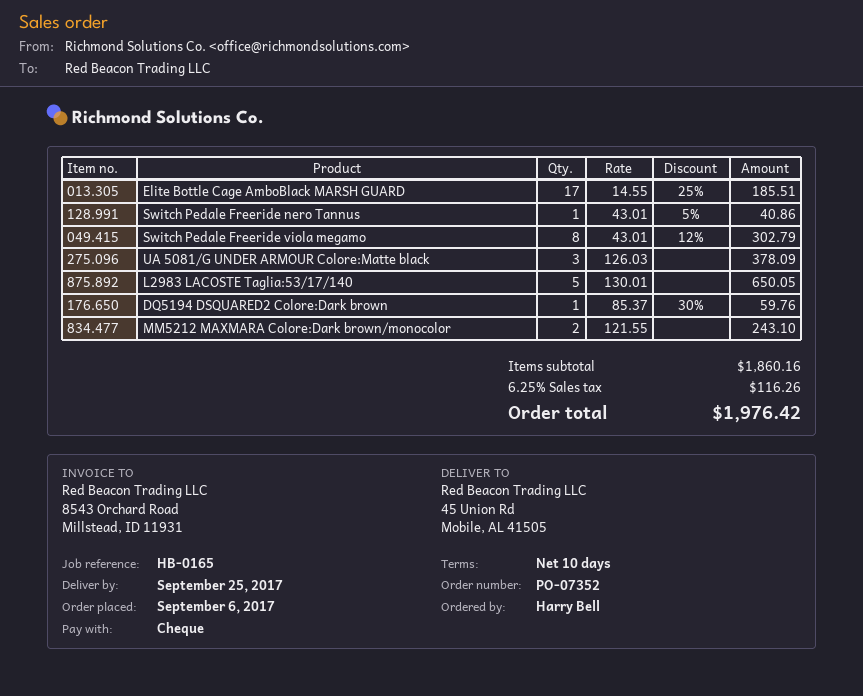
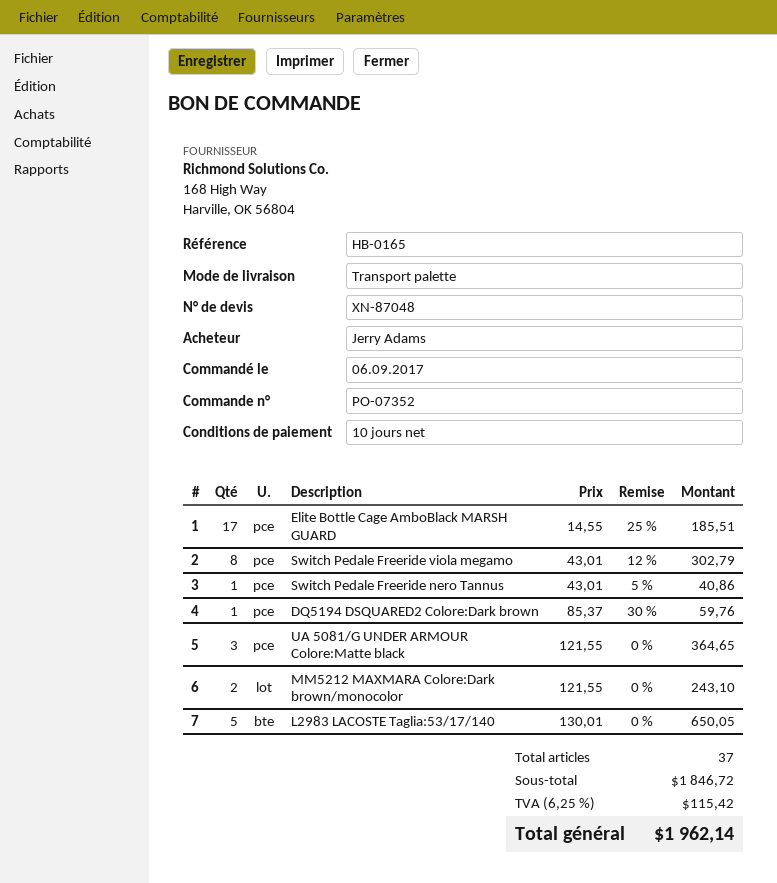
ordered by: Harry Bell -> Jerry Adams
UA 5081/G UNDER ARMOUR Colore:Matte black: 3 x 126.03 = 378.09 -> 3 x 121.55 = 364.65
subtotal: 1860.16 -> 1846.72
tax: 6.25% = 116.26 -> 6.25% = 115.42
total: 1976.42 -> 1962.14

